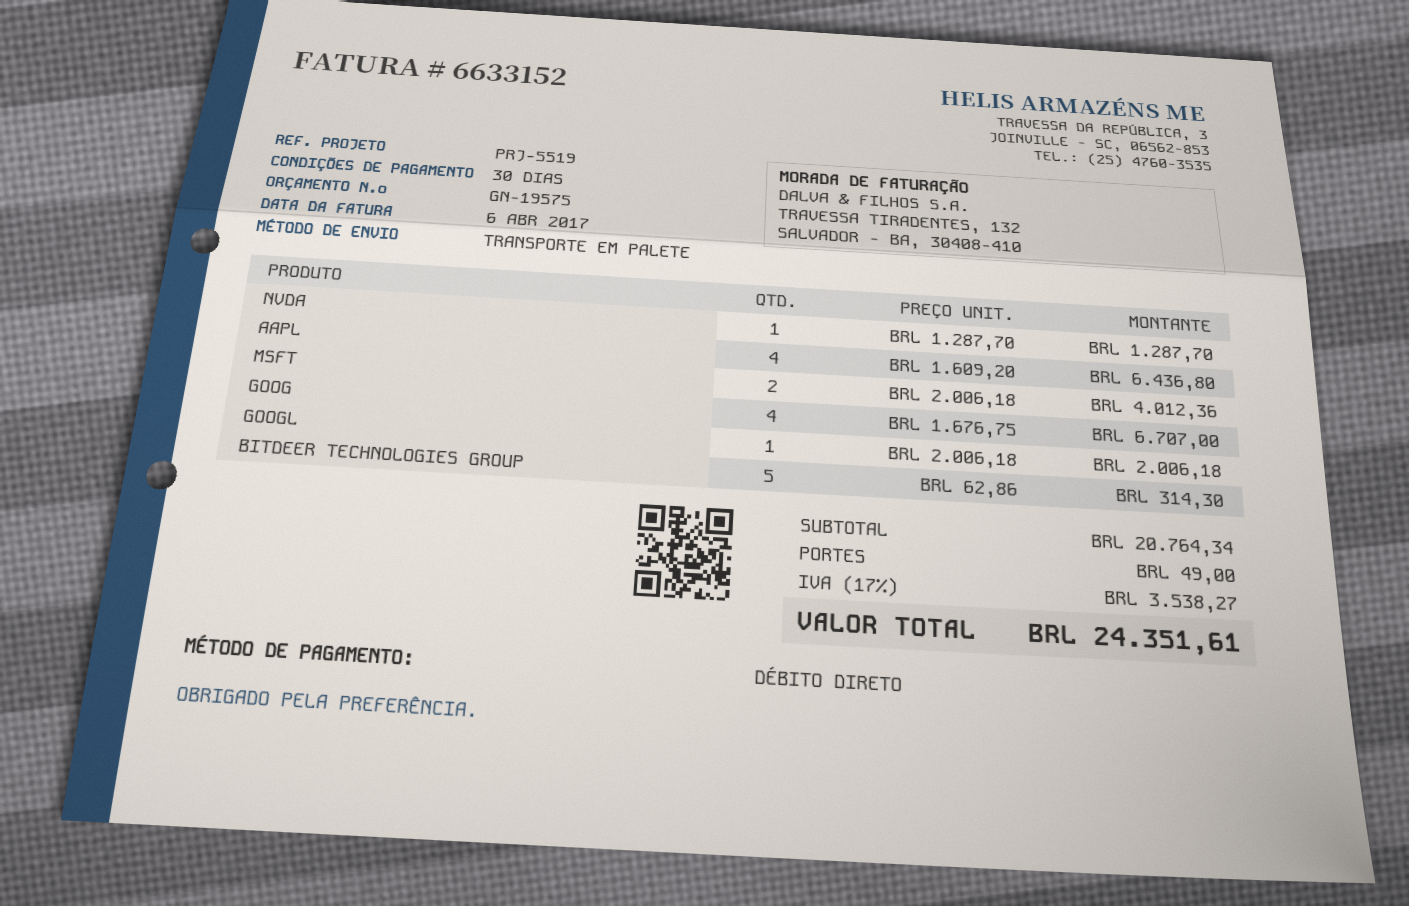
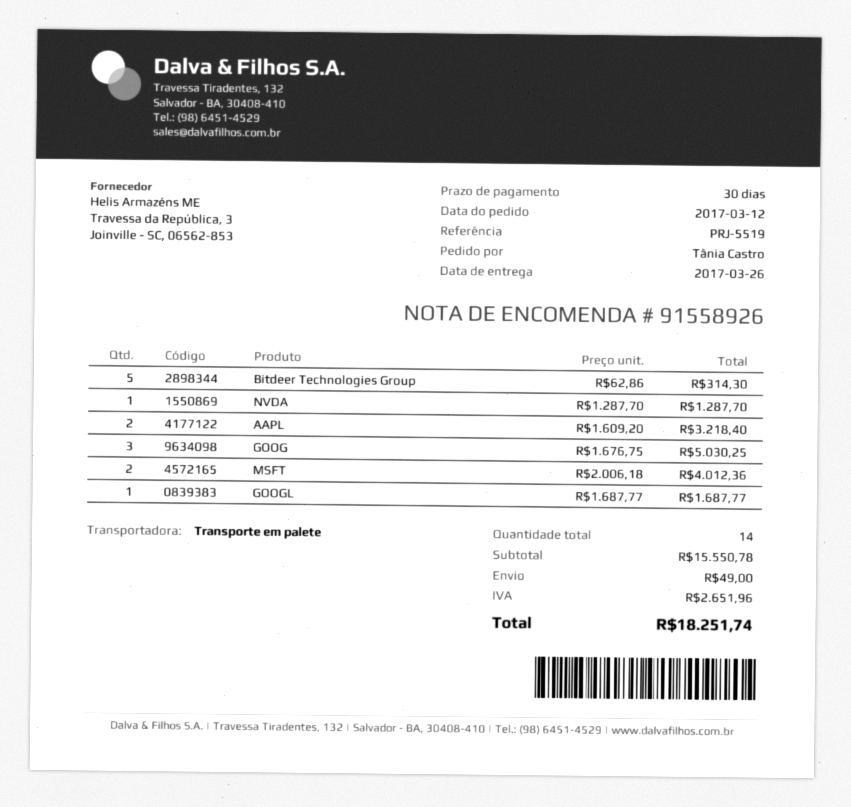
AAPL: 4 x 1609.20 = 6436.80 -> 2 x 1609.20 = 3218.40
GOOG: 4 x 1676.75 = 6707.00 -> 3 x 1676.75 = 5030.25
GOOGL: 1 x 2006.18 = 2006.18 -> 1 x 1687.77 = 1687.77
subtotal: 20764.34 -> 15550.78
tax: 3538.27 -> 2651.96
total: 24351.61 -> 18251.74

